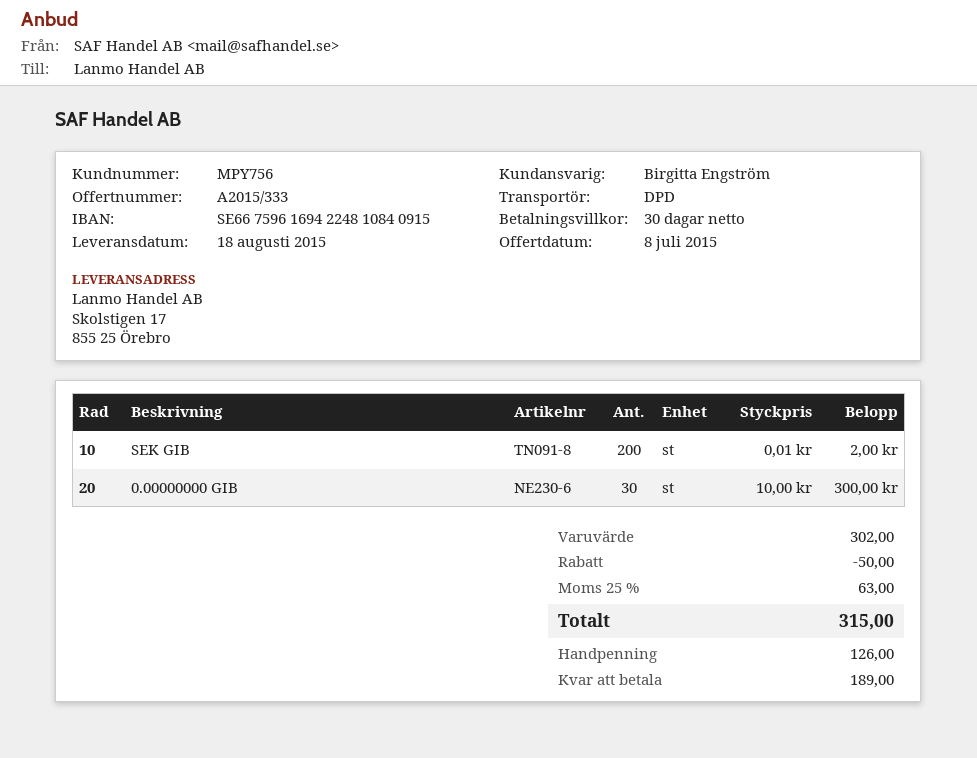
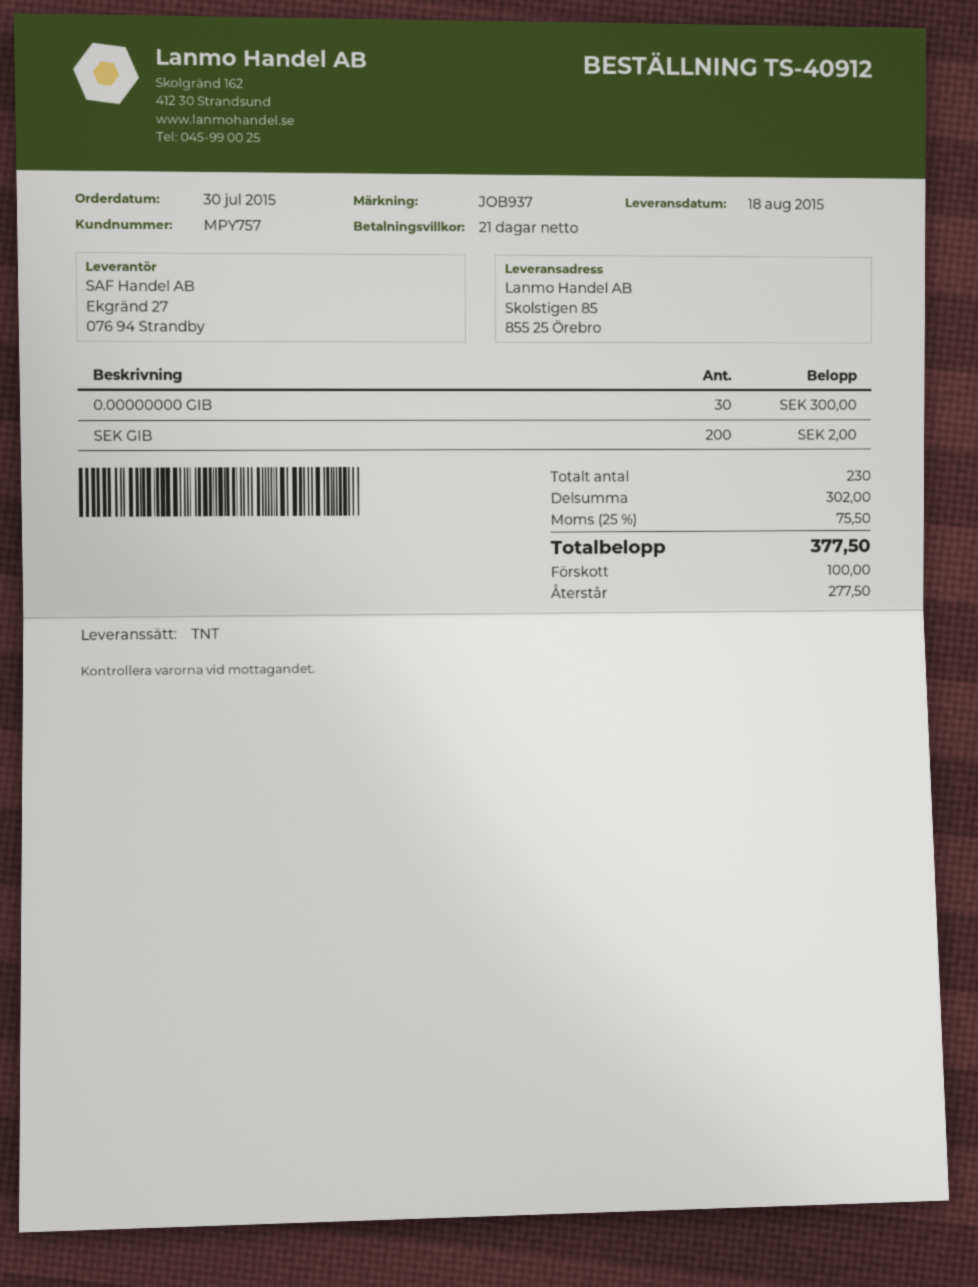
payment terms: 30 days -> 21 days
customer number: MPY756 -> MPY757
shipping method: DPD -> TNT
ship to: Skolstigen 17, 855 25 Örebro -> Skolstigen 85, 855 25 Örebro
discount: 50.00 -> none
tax: 25% = 63.00 -> 25% = 75.50
total: 315.00 -> 377.50
deposit: 126.00 -> 100.00
balance: 189.00 -> 277.50

